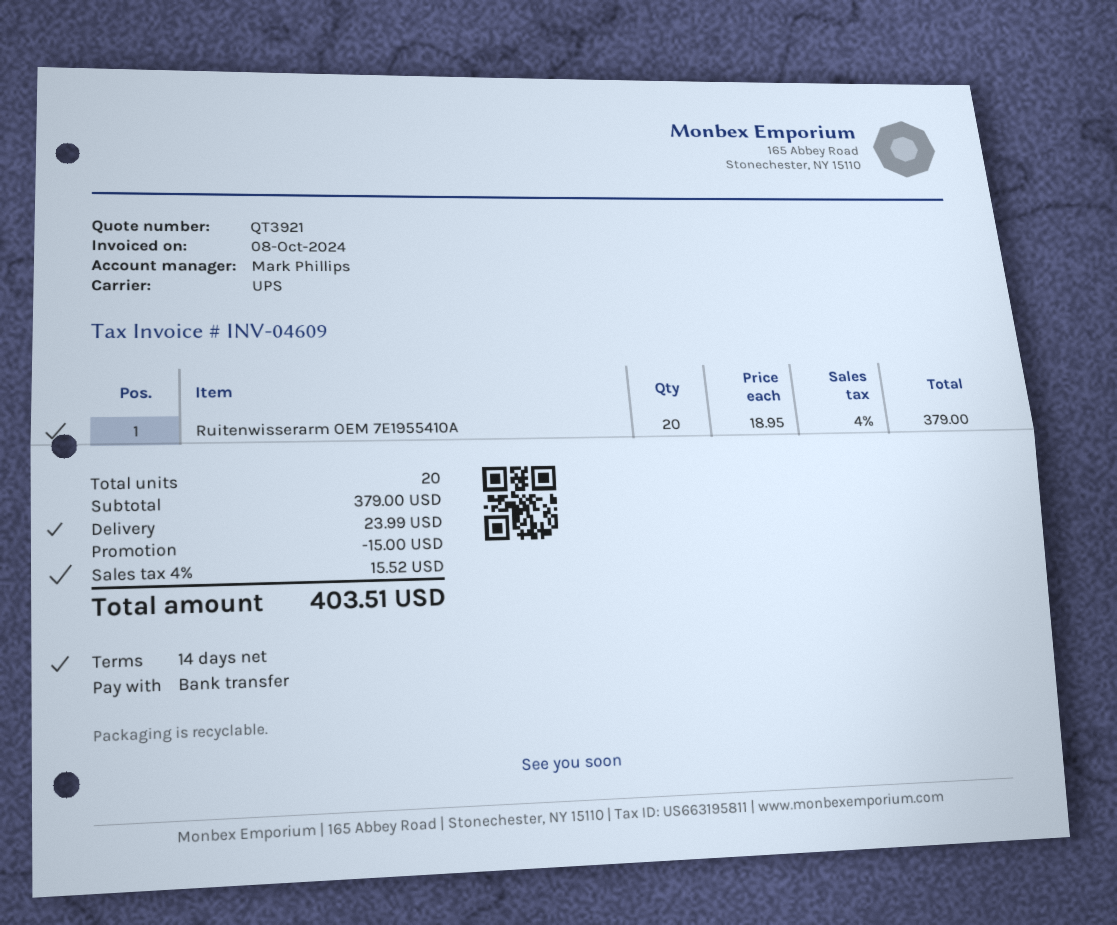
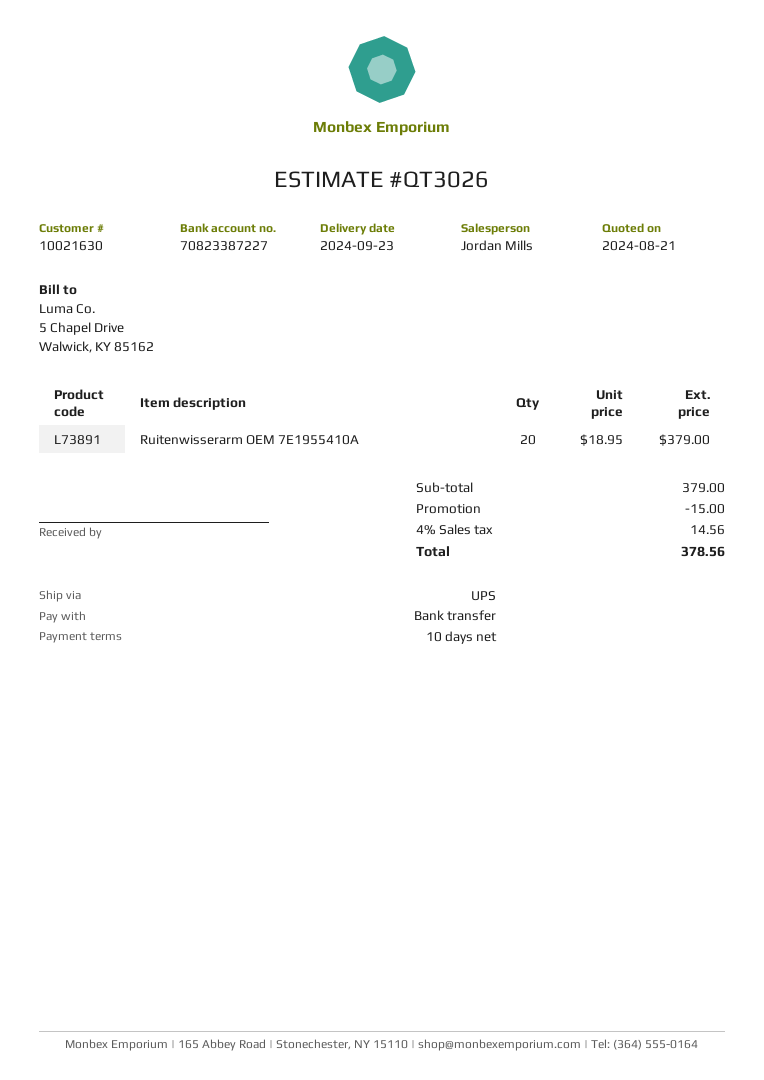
quote number: QT3921 -> QT3026
payment terms: 14 days -> 10 days
sales rep: Mark Phillips -> Jordan Mills
shipping: 23.99 -> none
tax: 4% = 15.52 -> 4% = 14.56
total: 403.51 -> 378.56

